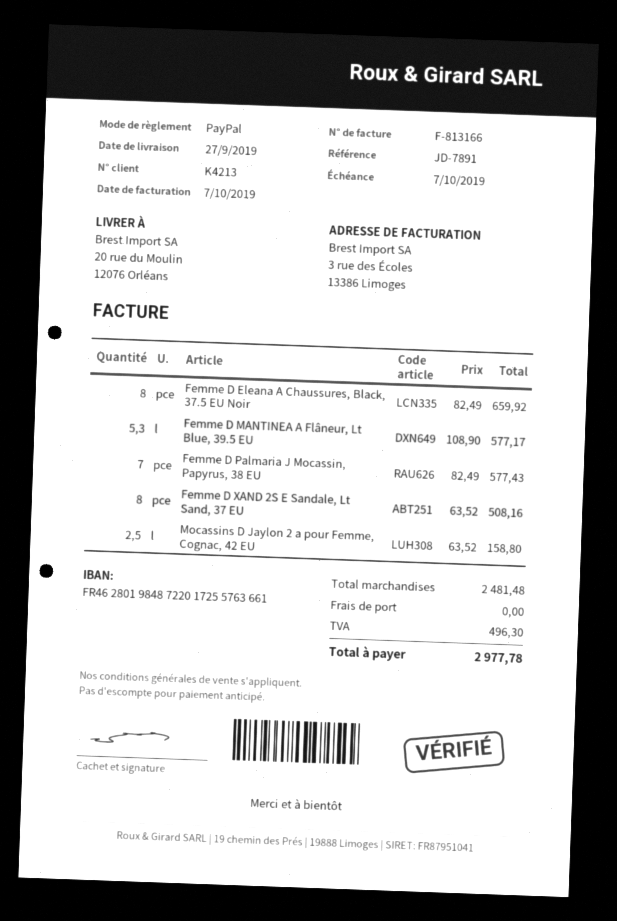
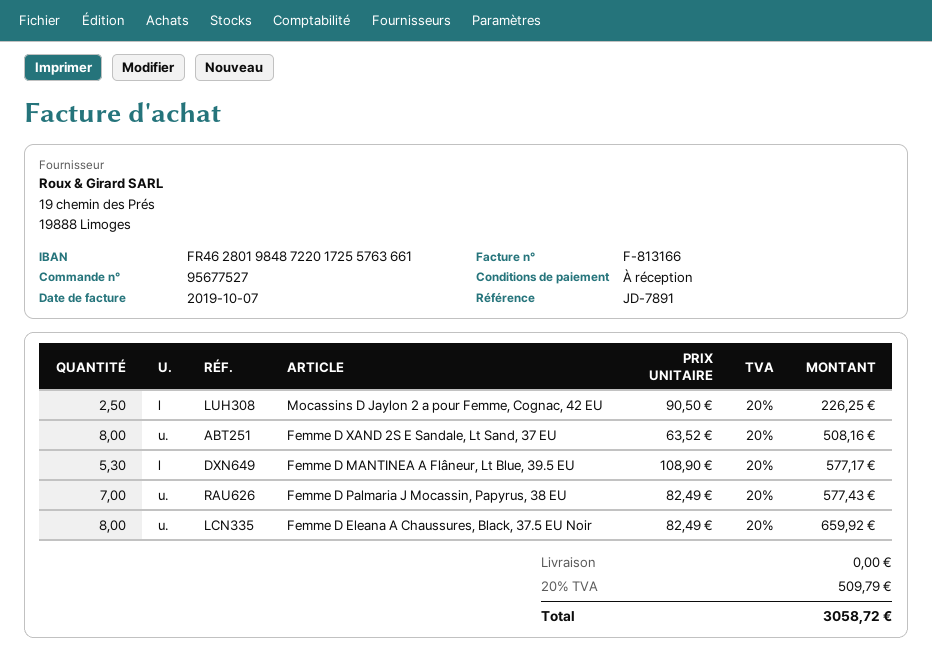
Mocassins D Jaylon 2 a pour Femme, Cognac, 42 EU: 2.5 x 63.52 = 158.80 -> 2.5 x 90.50 = 226.25
tax: 496.30 -> 509.79
total: 2977.78 -> 3058.72

